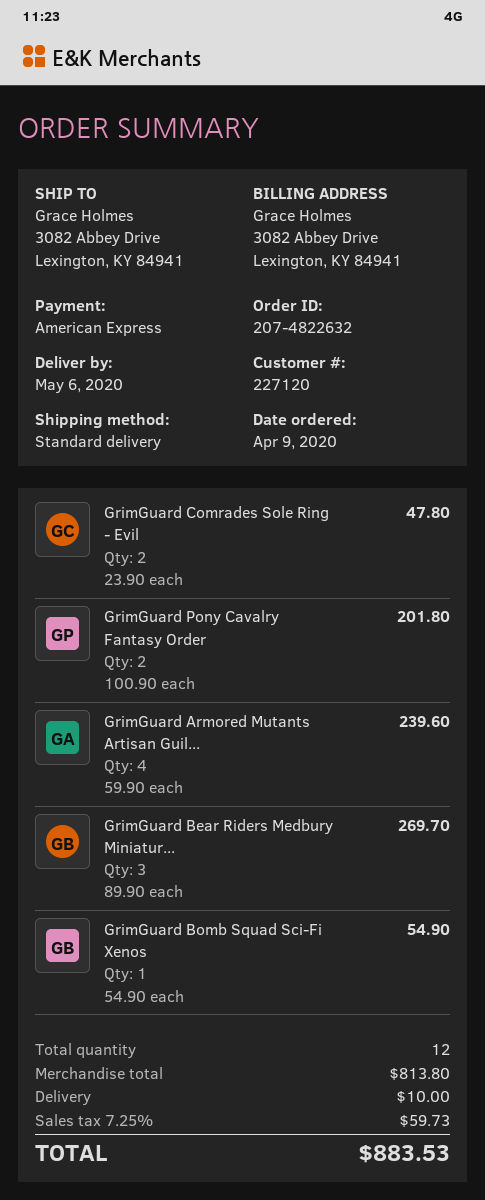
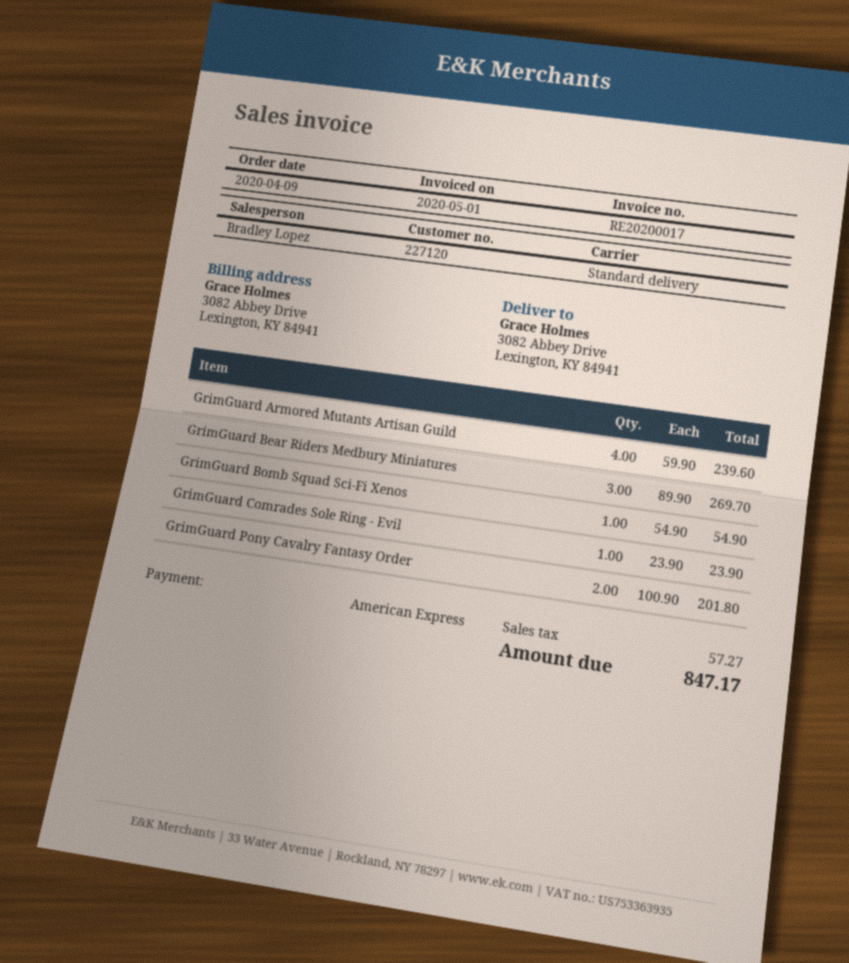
GrimGuard Comrades Sole Ring - Evil: 2 x 23.90 = 47.80 -> 1 x 23.90 = 23.90
shipping: 10.00 -> none
tax: 59.73 -> 57.27
total: 883.53 -> 847.17

